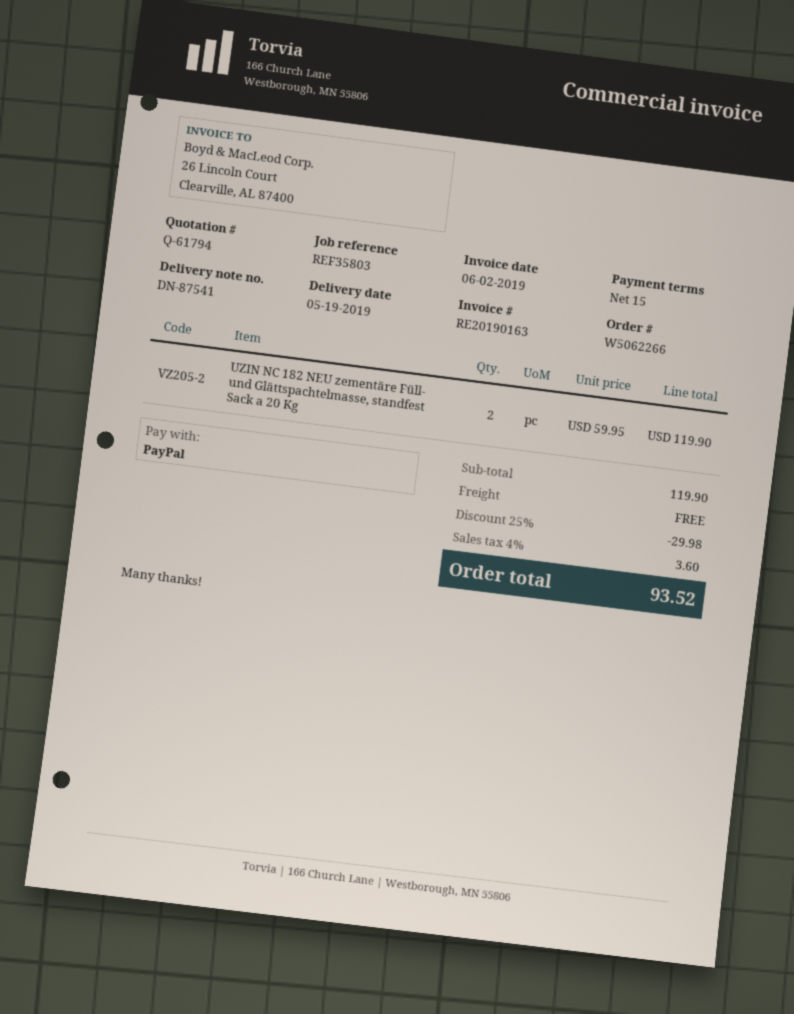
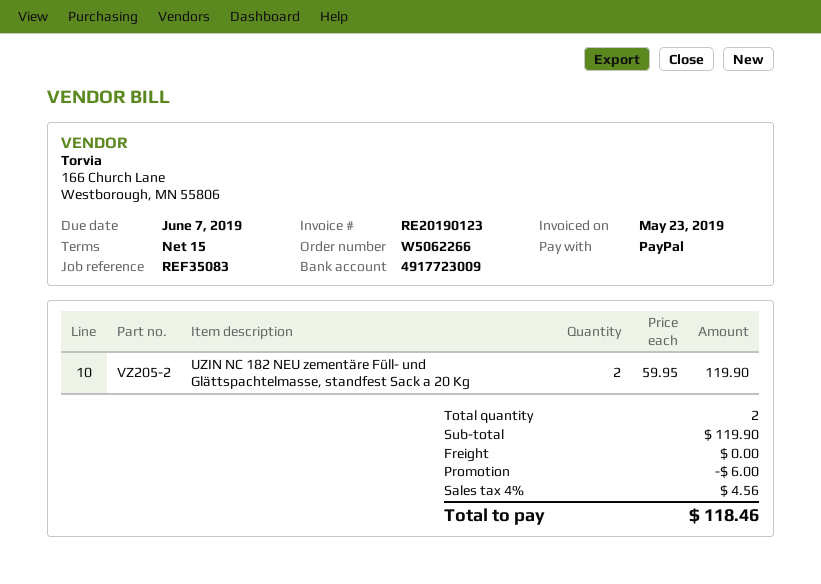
invoice number: RE20190163 -> RE20190123
invoice date: 2019-06-02 -> 2019-05-23
reference: REF35803 -> REF35083
discount: 29.98 -> 6.00
tax: 4% = 3.60 -> 4% = 4.56
total: 93.52 -> 118.46

